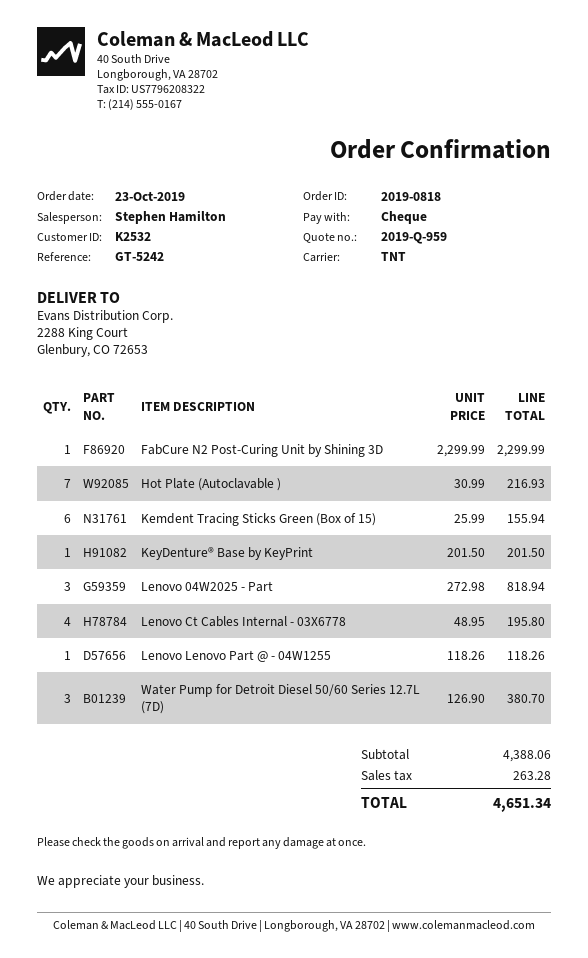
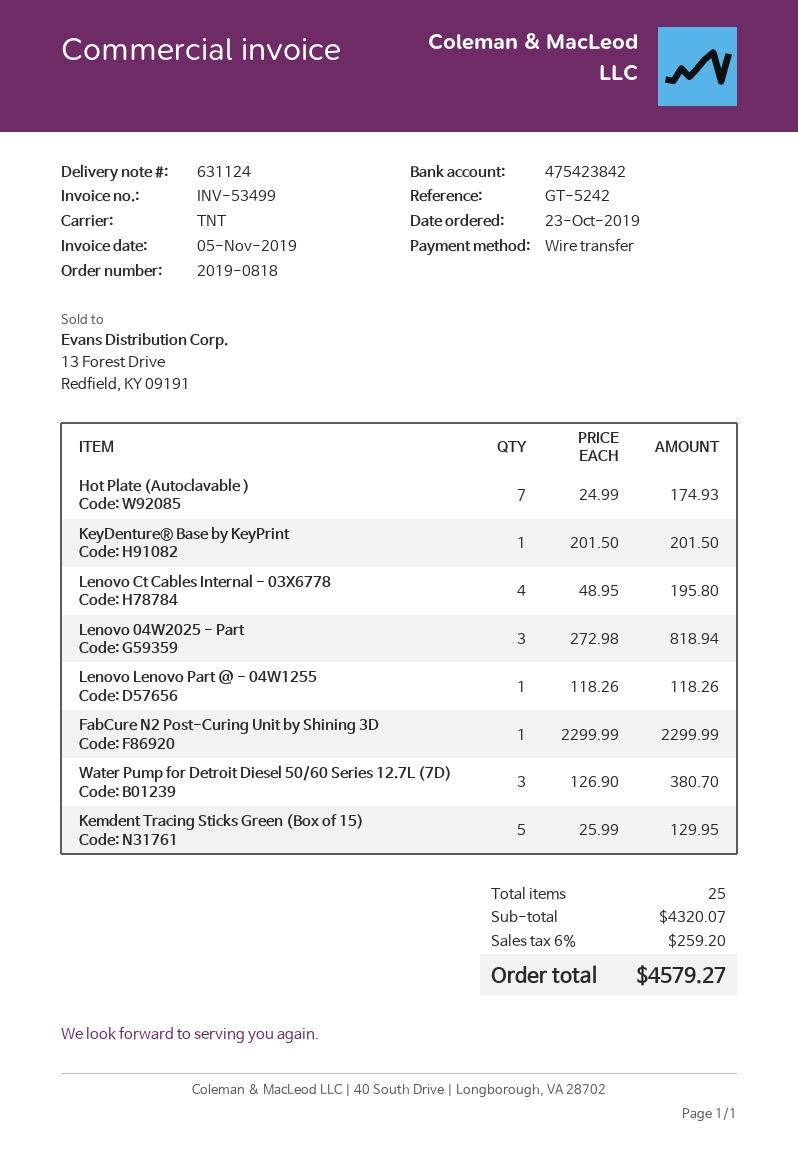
payment method: cheque -> bank transfer
Hot Plate (Autoclavable ): 7 x 30.99 = 216.93 -> 7 x 24.99 = 174.93
Kemdent Tracing Sticks Green (Box of 15): 6 x 25.99 = 155.94 -> 5 x 25.99 = 129.95
subtotal: 4388.06 -> 4320.07
tax: 263.28 -> 259.20
total: 4651.34 -> 4579.27

